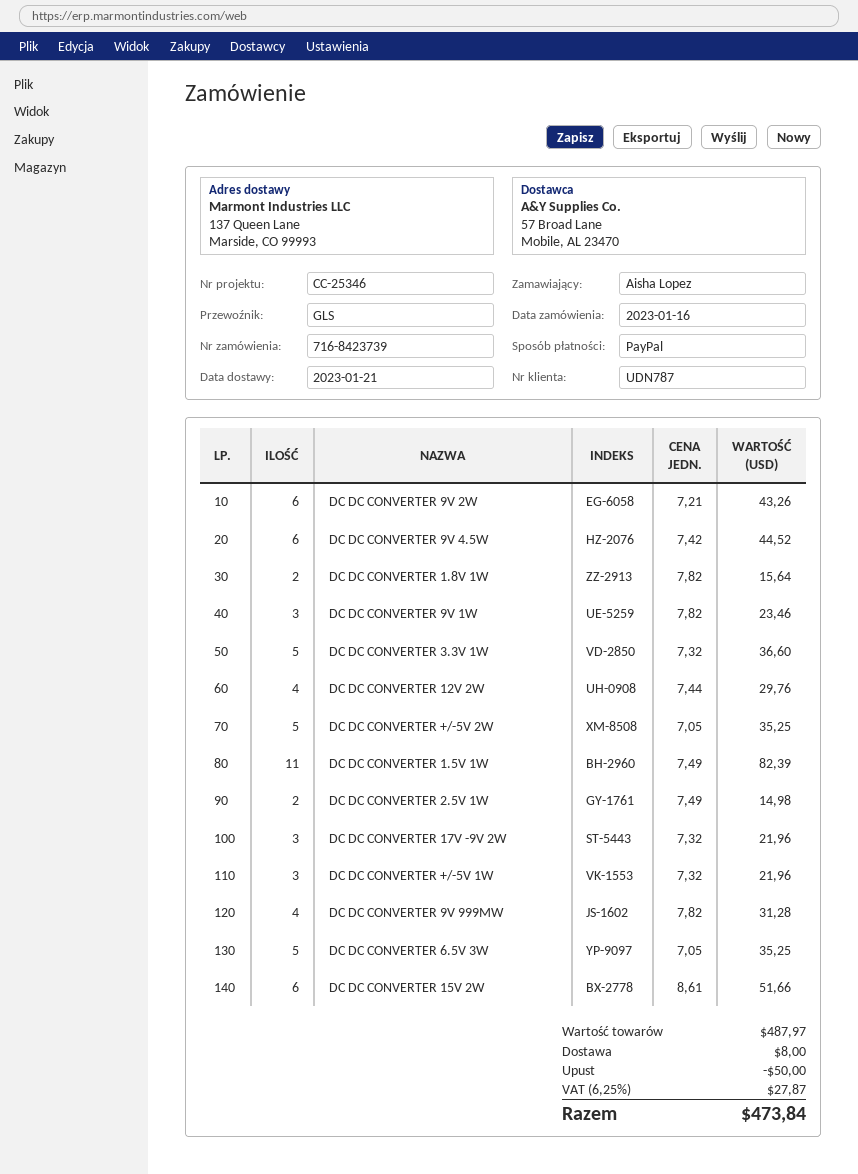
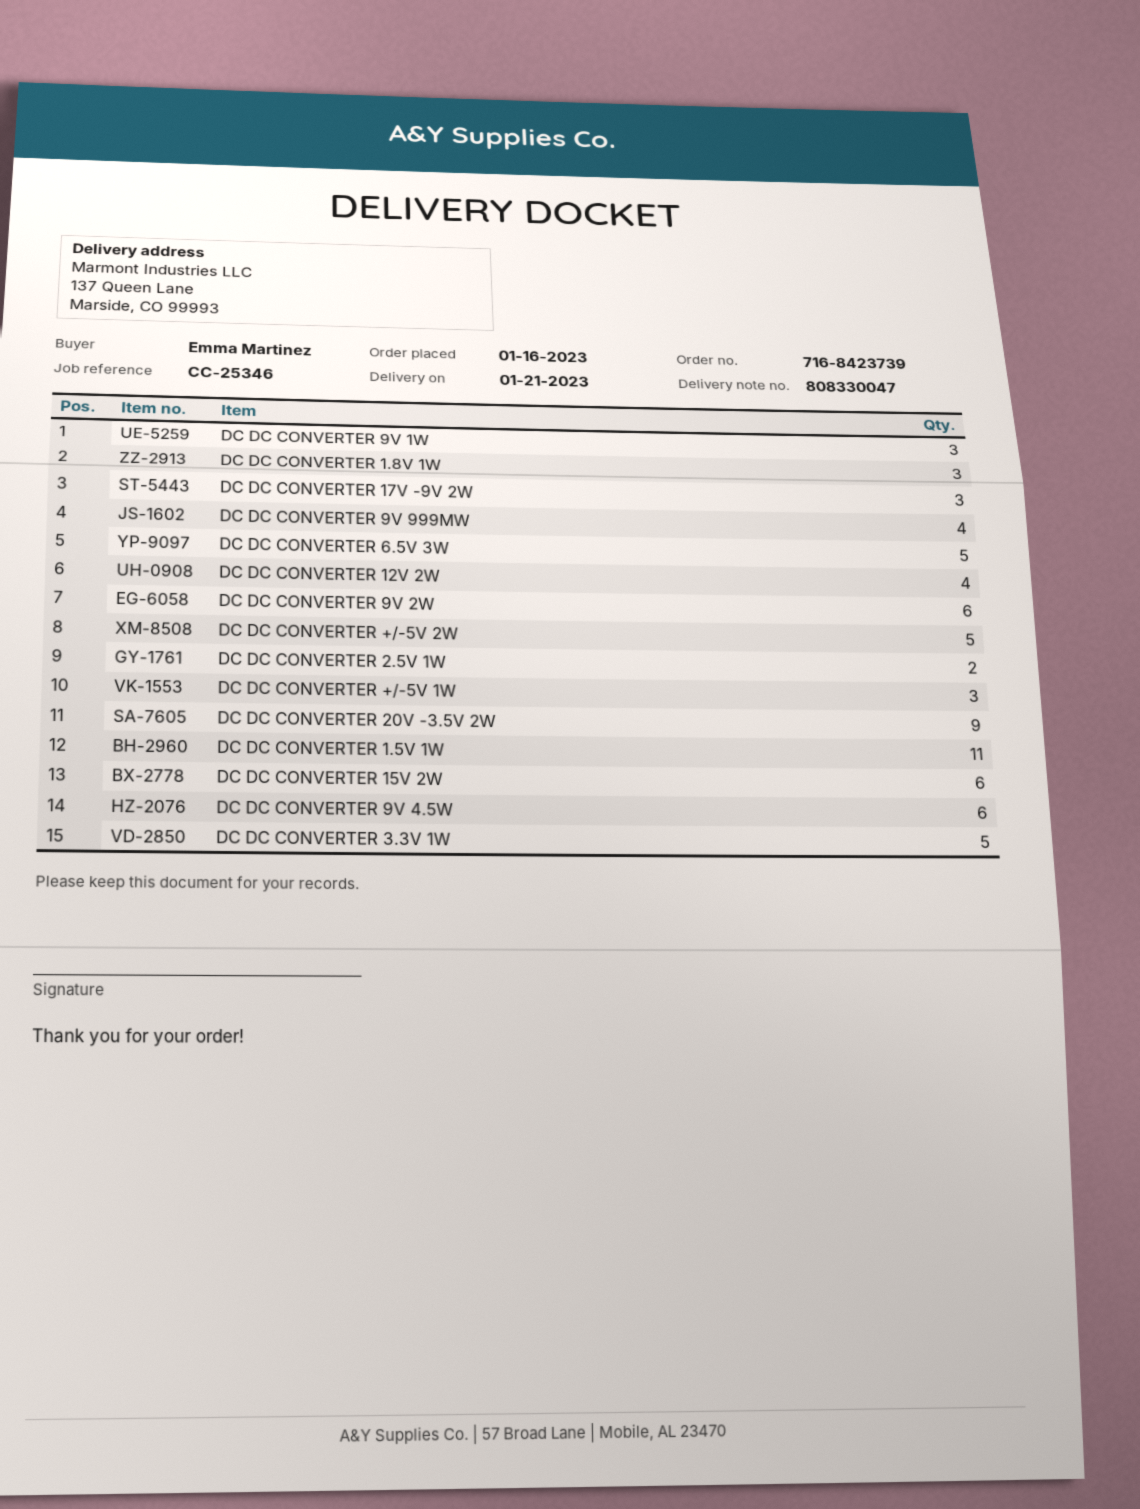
ordered by: Aisha Lopez -> Emma Martinez
DC DC CONVERTER 1.8V 1W: 2 -> 3
DC DC CONVERTER 20V -3.5V 2W: none -> 9

